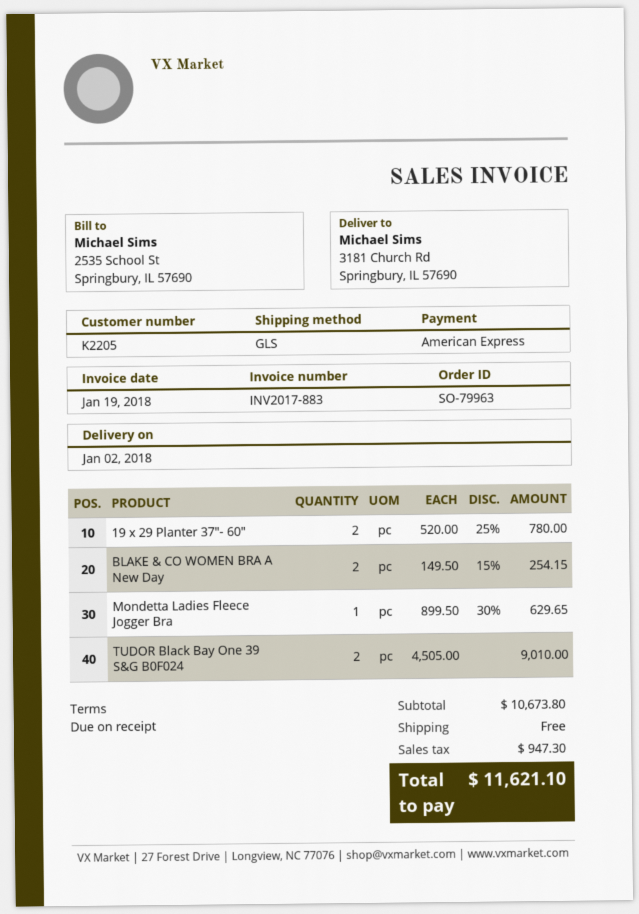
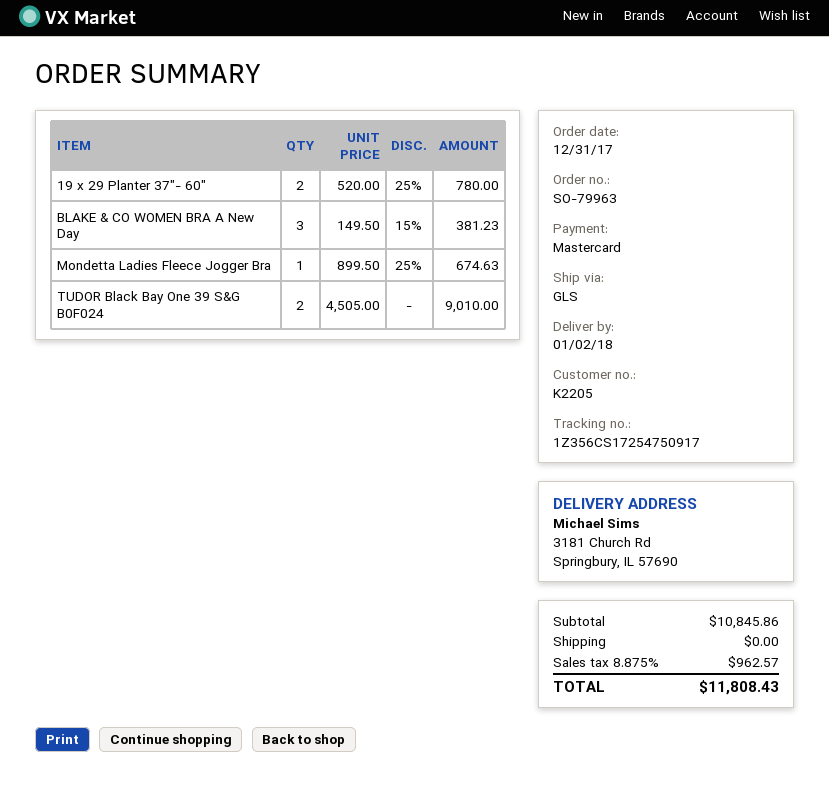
payment method: American Express -> Mastercard
BLAKE & CO WOMEN BRA A New Day: 2 x 149.50 - 15% = 254.15 -> 3 x 149.50 - 15% = 381.23
Mondetta Ladies Fleece Jogger Bra: 1 x 899.50 - 30% = 629.65 -> 1 x 899.50 - 25% = 674.63
subtotal: 10673.80 -> 10845.86
tax: 947.30 -> 962.57
total: 11621.10 -> 11808.43

